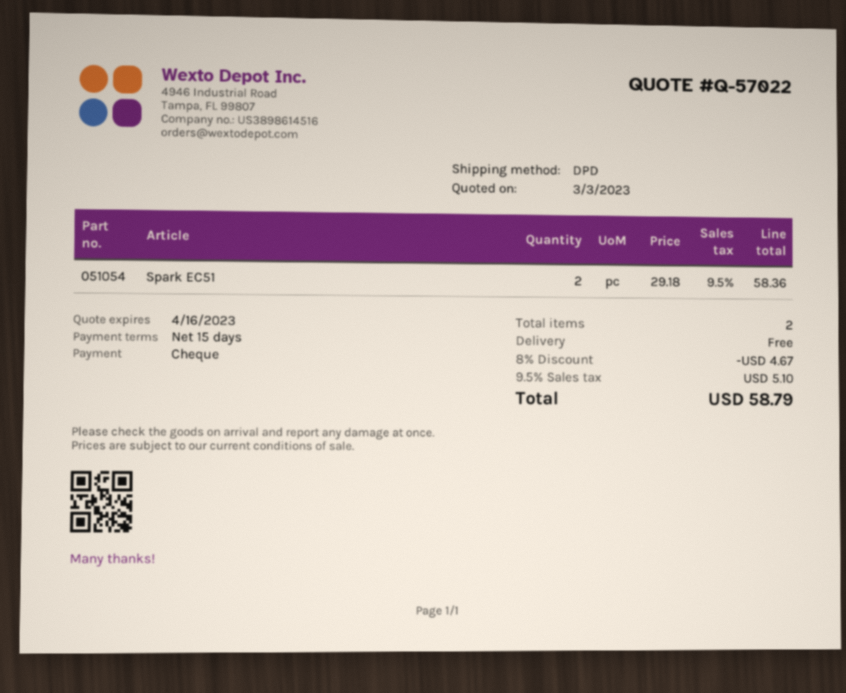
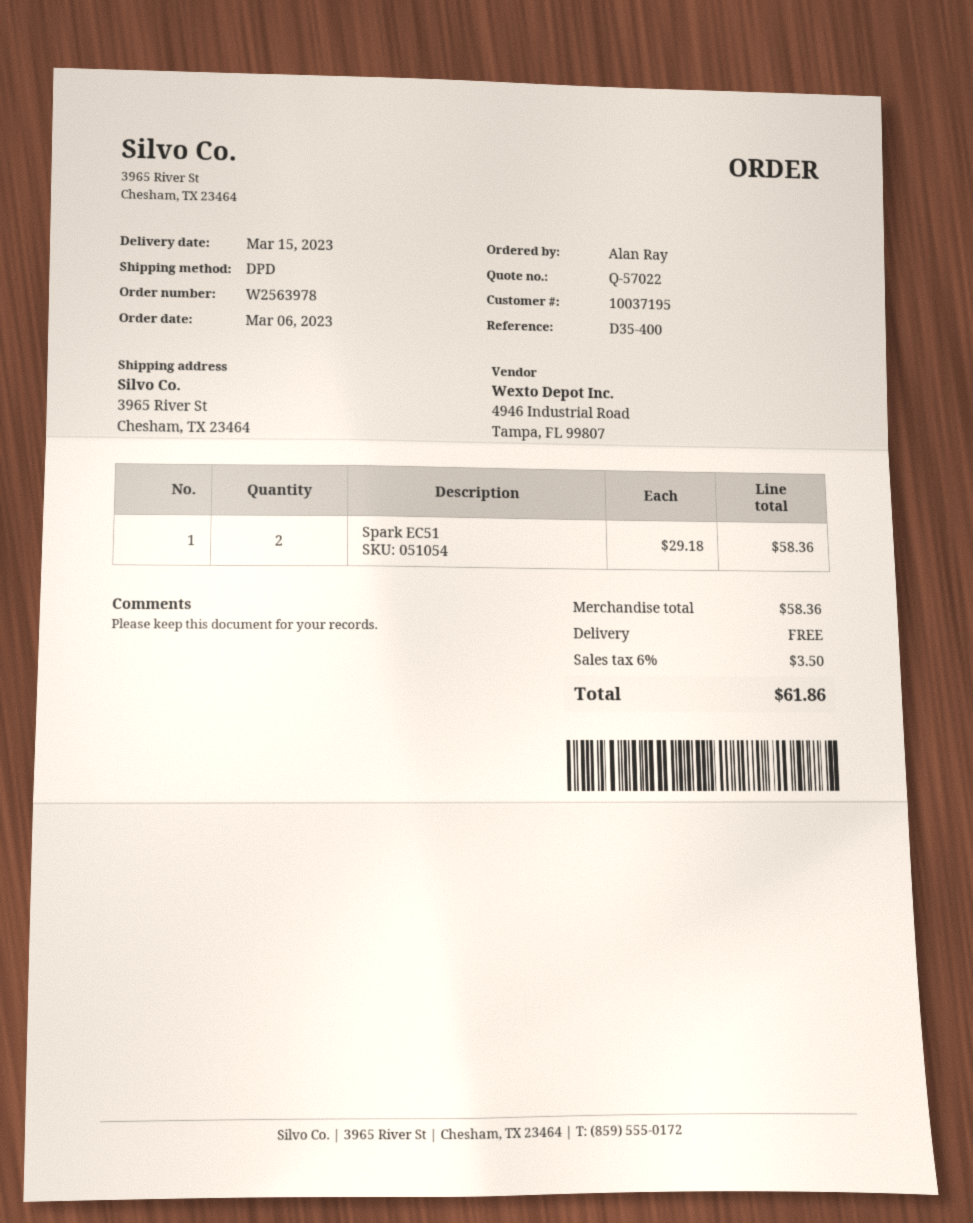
discount: 8% = 4.67 -> none
tax: 9.5% = 5.10 -> 6% = 3.50
total: 58.79 -> 61.86

